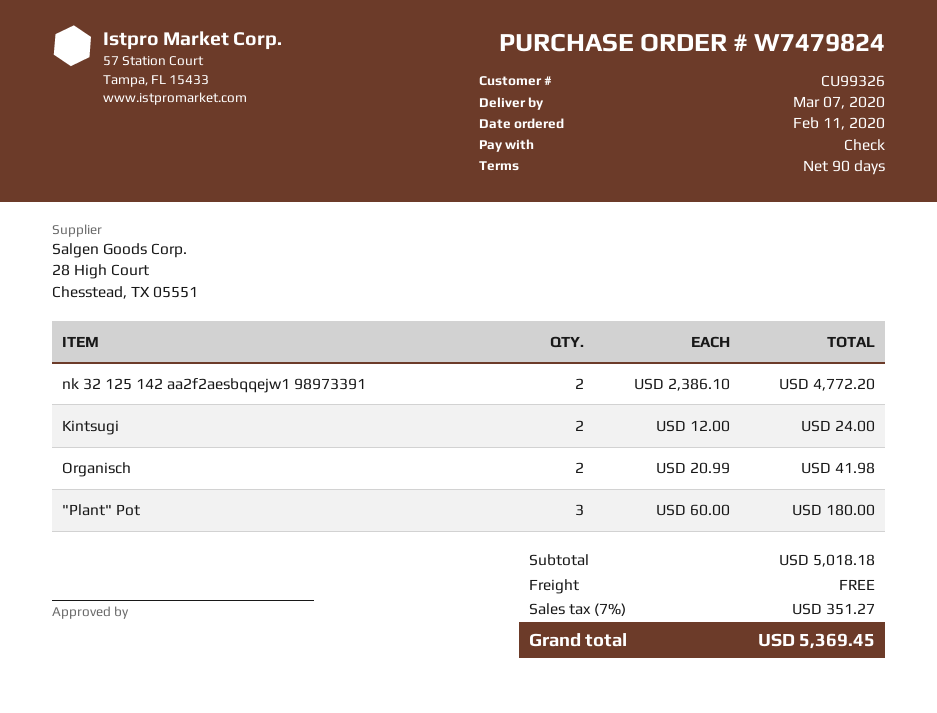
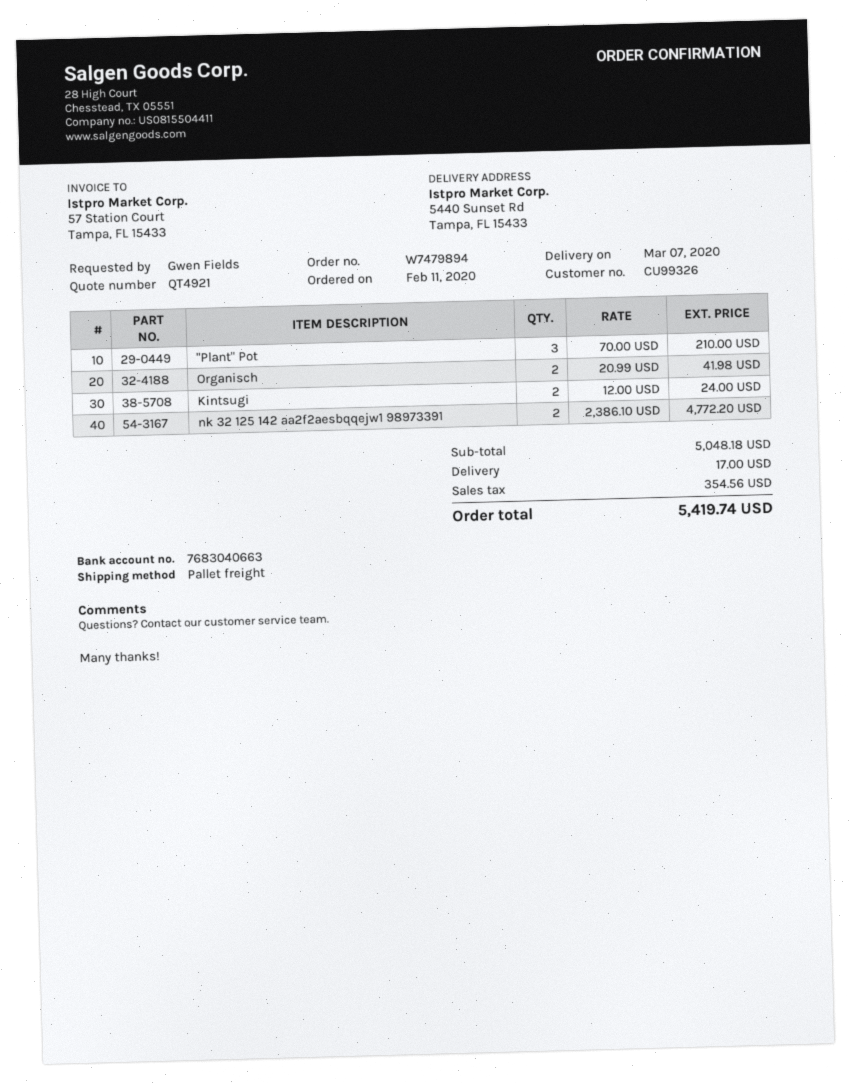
order number: W7479824 -> W7479894
"Plant" Pot: 3 x 60.00 = 180.00 -> 3 x 70.00 = 210.00
subtotal: 5018.18 -> 5048.18
shipping: 0.00 -> 17.00
tax: 351.27 -> 354.56
total: 5369.45 -> 5419.74

